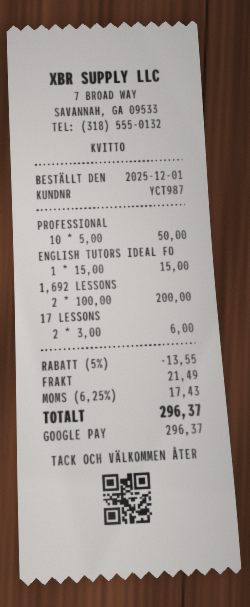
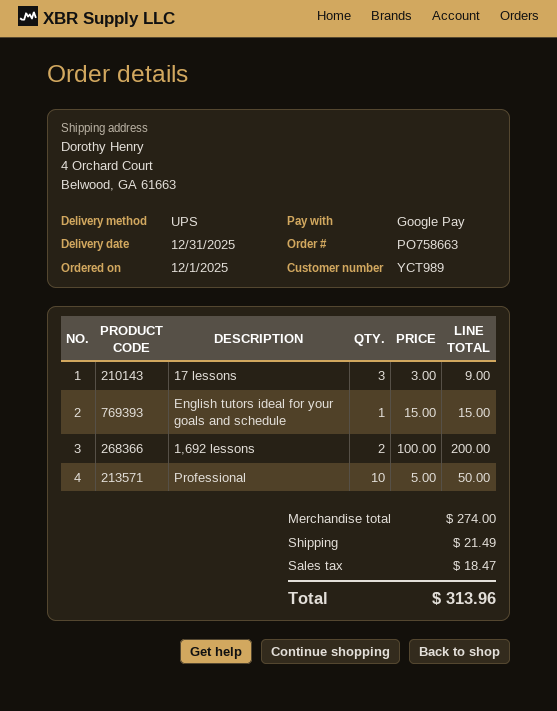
customer number: YCT987 -> YCT989
17 LESSONS: 2 x 3.00 = 6.00 -> 3 x 3.00 = 9.00
discount: 5% = 13.55 -> none
tax: 17.43 -> 18.47
total: 296.37 -> 313.96

